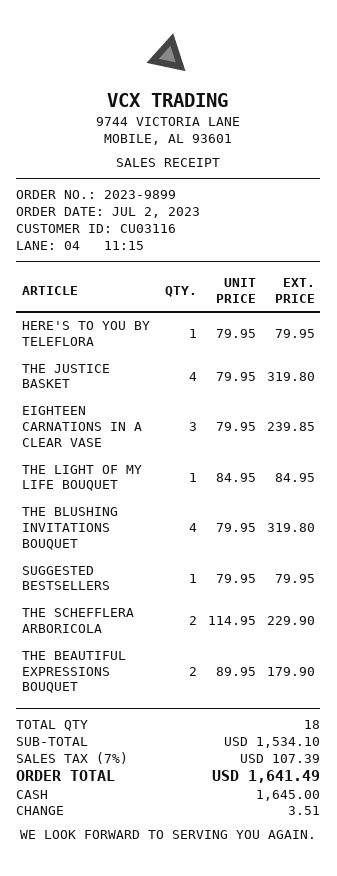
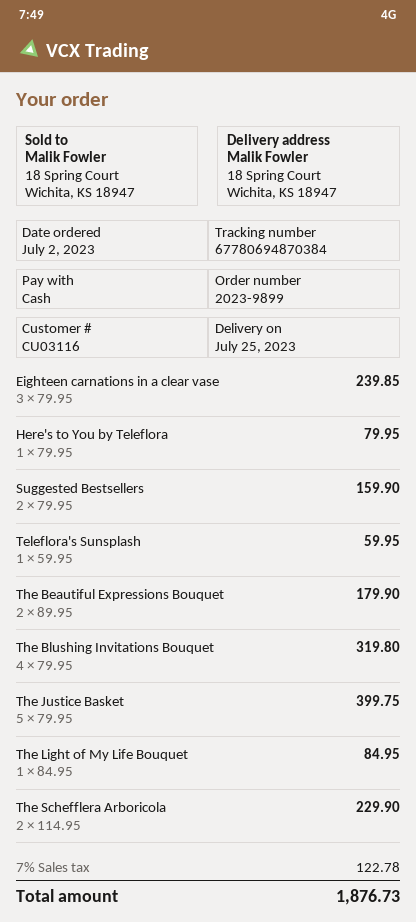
THE JUSTICE BASKET: 4 x 79.95 = 319.80 -> 5 x 79.95 = 399.75
SUGGESTED BESTSELLERS: 1 x 79.95 = 79.95 -> 2 x 79.95 = 159.90
Teleflora's Sunsplash: none -> 1 x 59.95 = 59.95
tax: 7% = 107.39 -> 7% = 122.78
total: 1641.49 -> 1876.73

